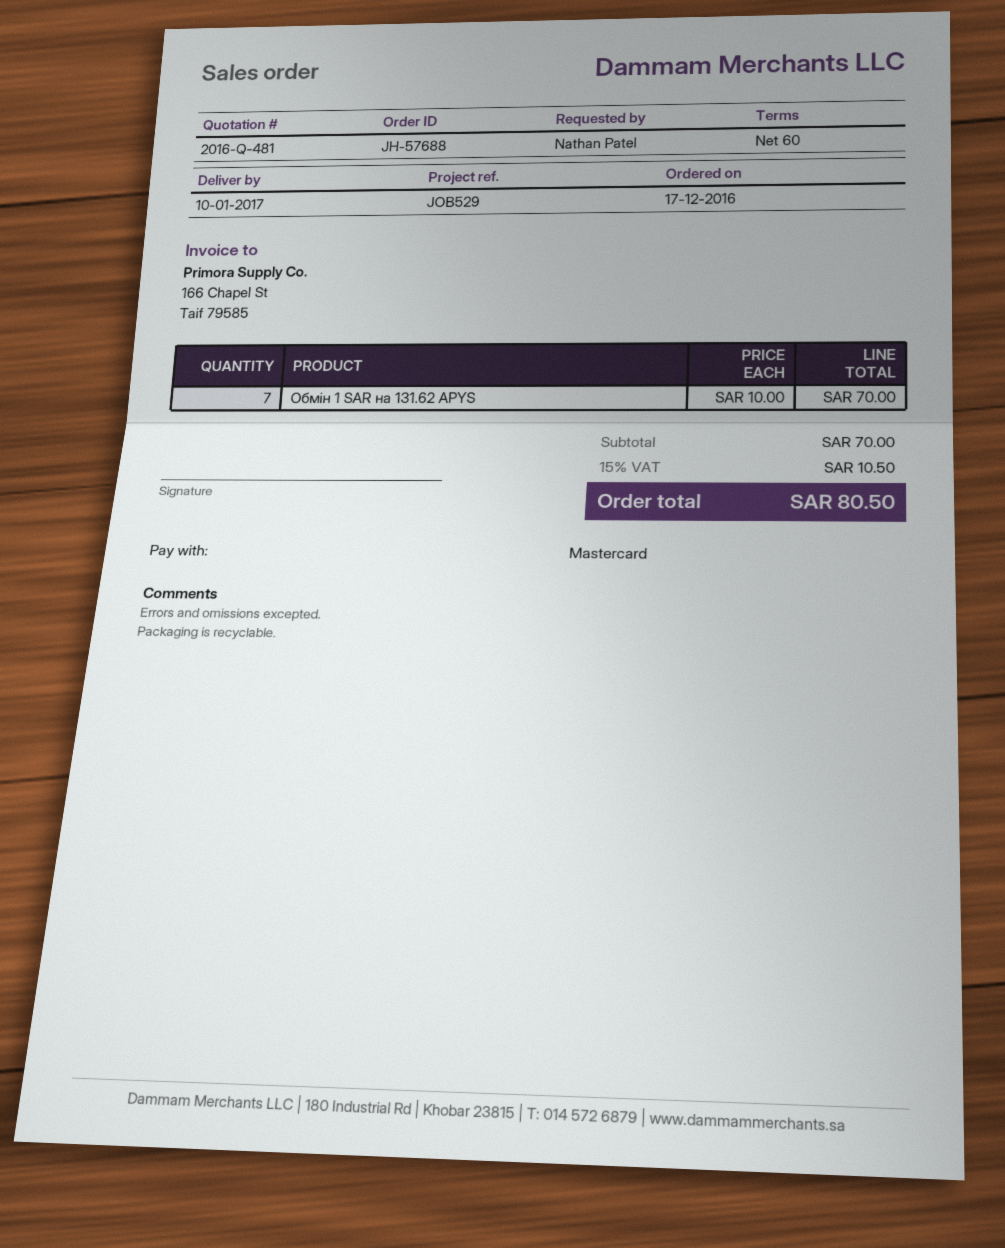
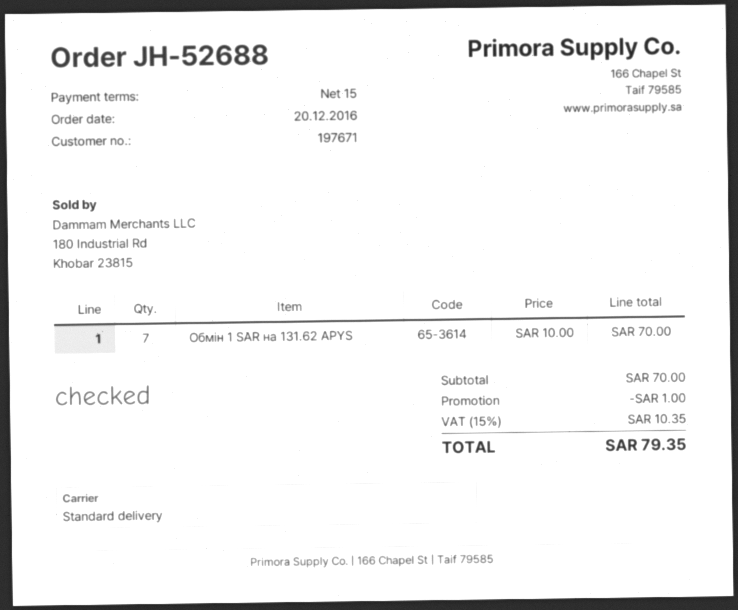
order number: JH-57688 -> JH-52688
order date: 2016-12-17 -> 2016-12-20
payment terms: 60 days -> 15 days
discount: none -> 1.00
tax: 15% = 10.50 -> 15% = 10.35
total: 80.50 -> 79.35

